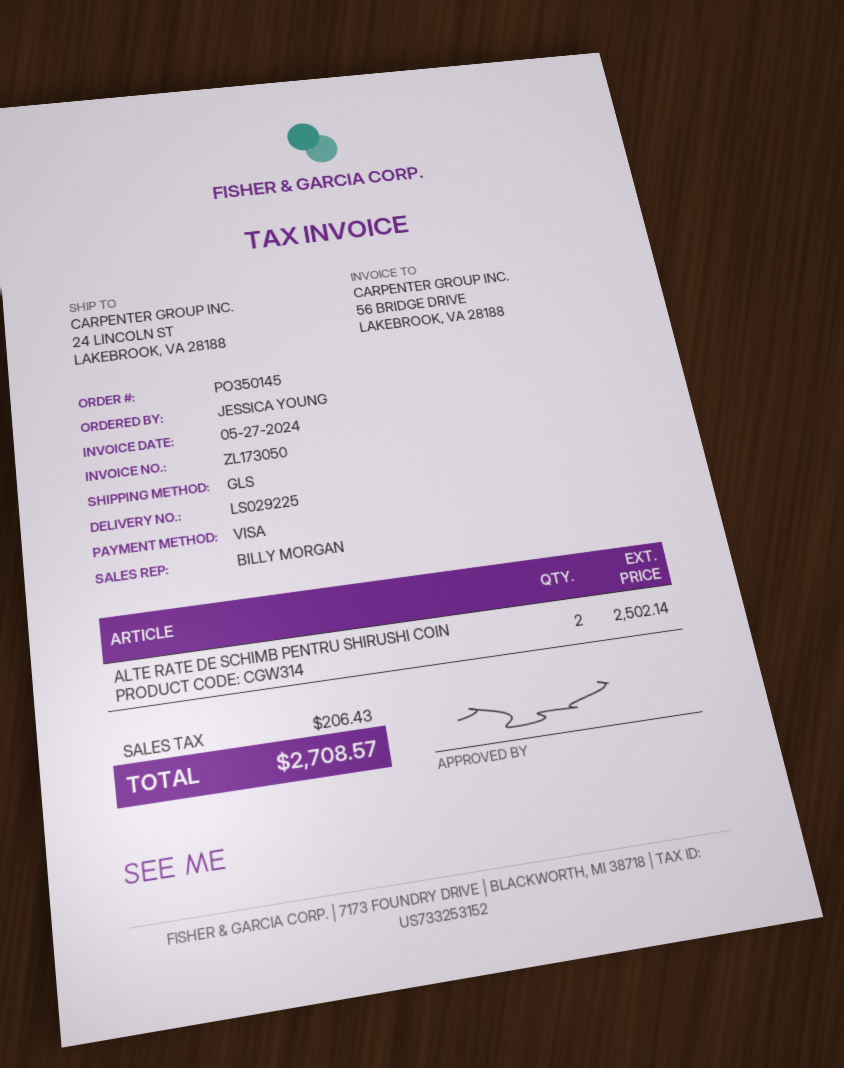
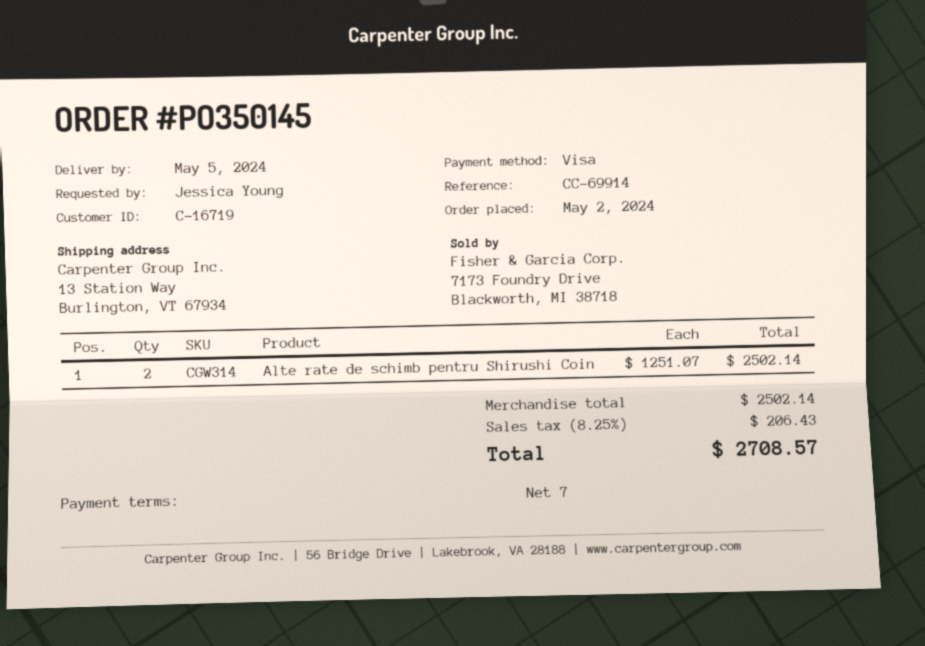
ship to: 24 LINCOLN ST, LAKEBROOK, VA 28188 -> 13 Station Way, Burlington, VT 67934

